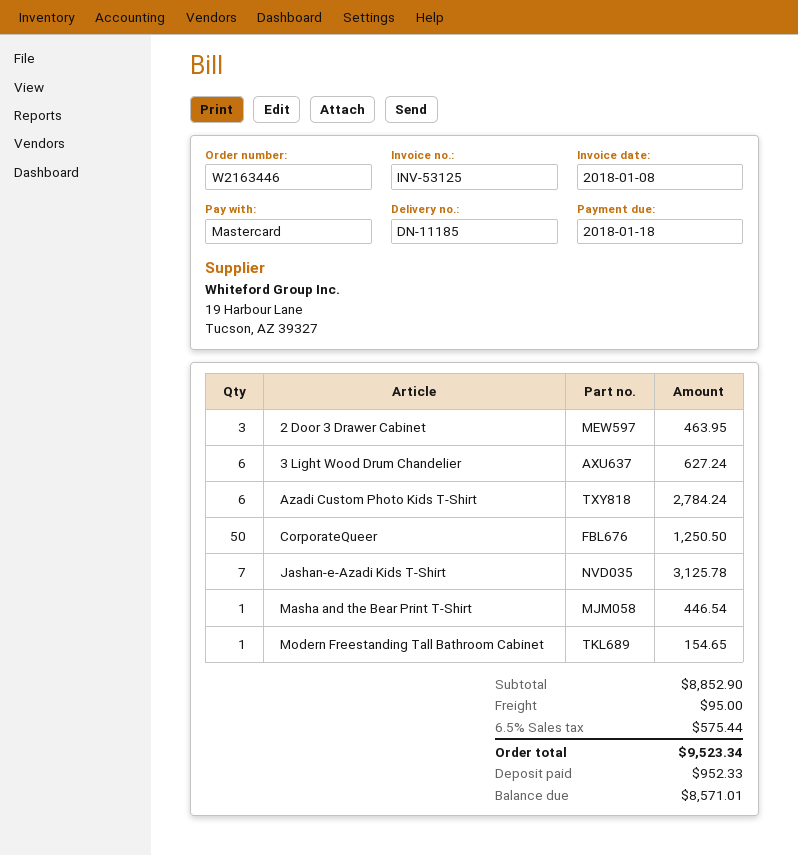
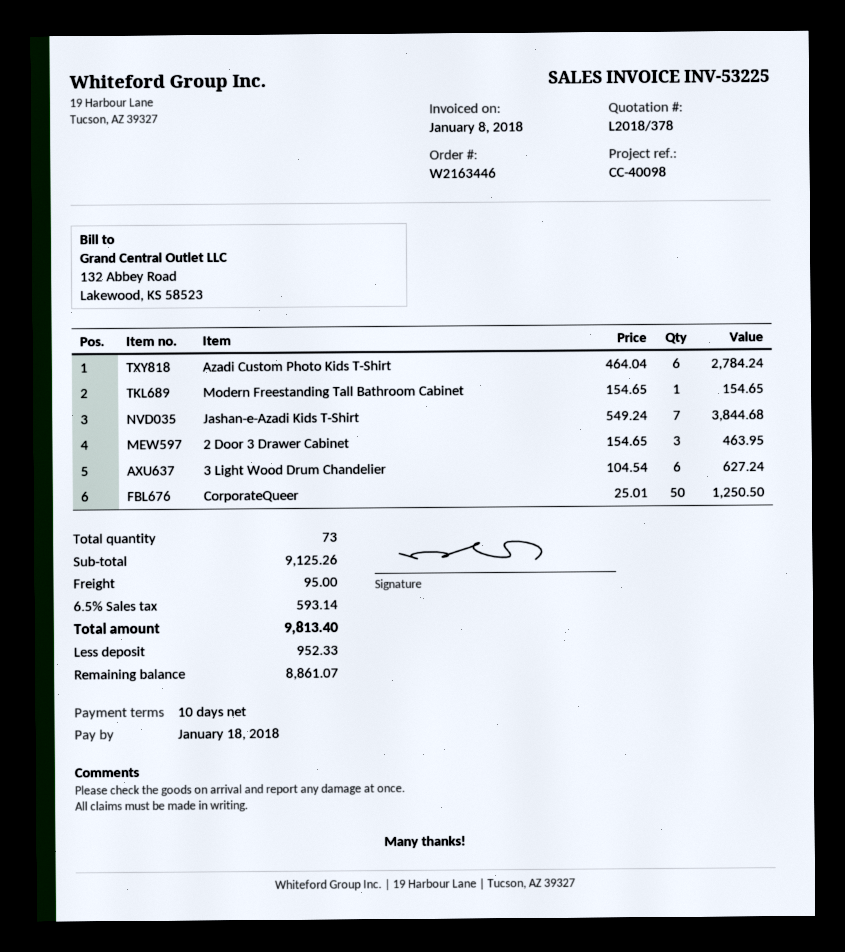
invoice number: INV-53125 -> INV-53225
Jashan-e-Azadi Kids T-Shirt: 7 for 3125.78 -> 7 for 3844.68
Masha and the Bear Print T-Shirt: 1 for 446.54 -> none
subtotal: 8852.90 -> 9125.26
tax: 6.5% = 575.44 -> 6.5% = 593.14
total: 9523.34 -> 9813.40
balance: 8571.01 -> 8861.07

